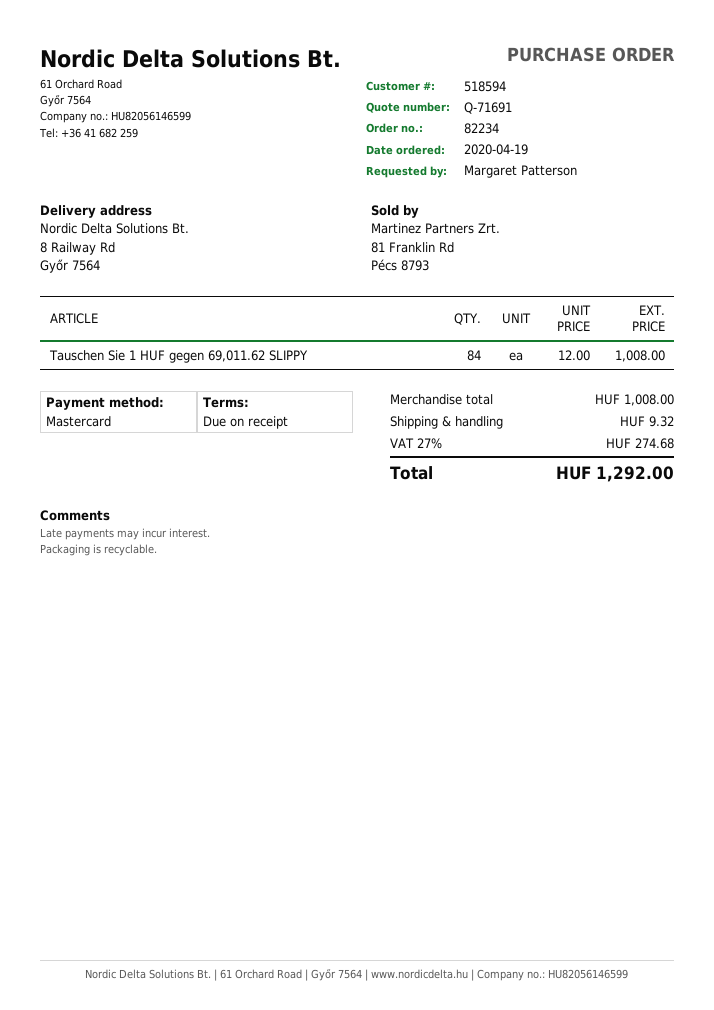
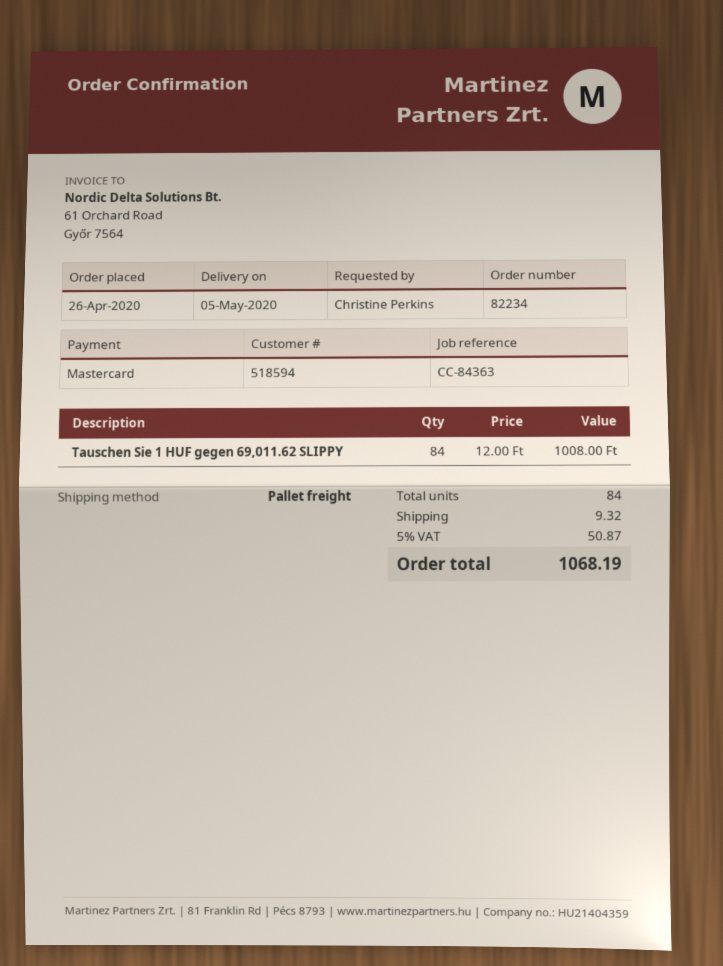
order date: 2020-04-19 -> 2020-04-26
ordered by: Margaret Patterson -> Christine Perkins
tax: 27% = 274.68 -> 5% = 50.87
total: 1292.00 -> 1068.19

